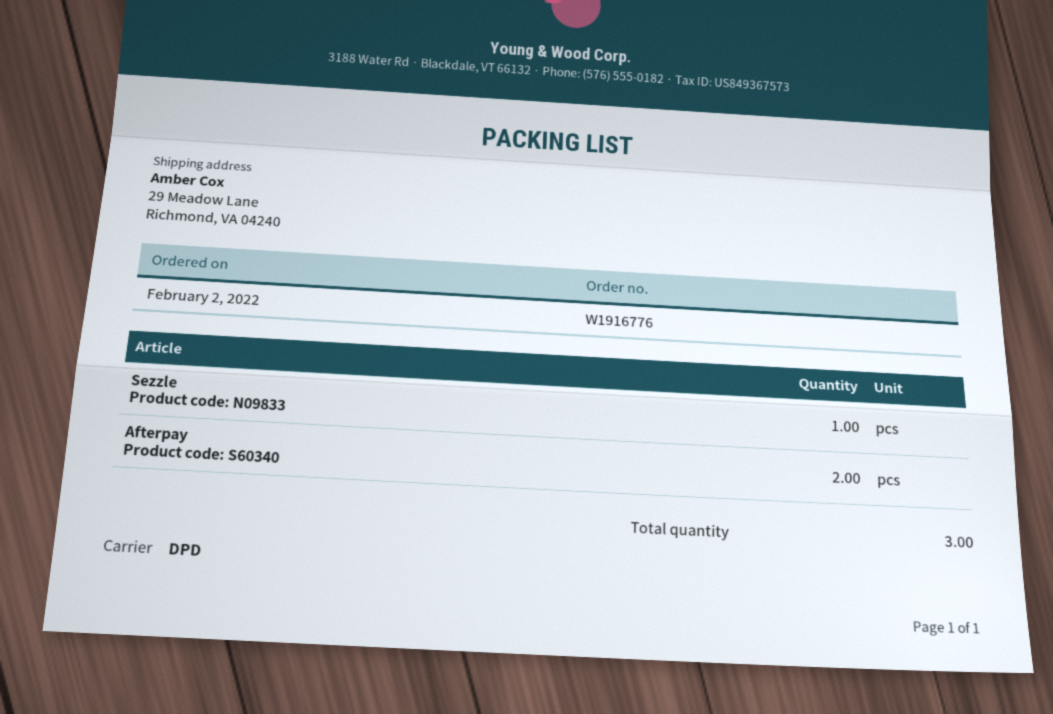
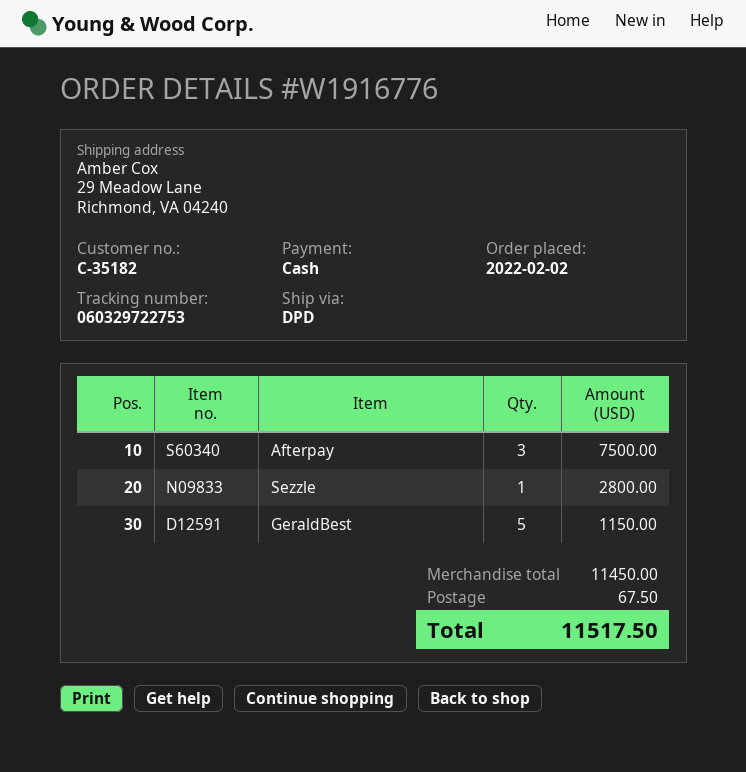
Afterpay: 2 -> 3
GeraldBest: none -> 5

